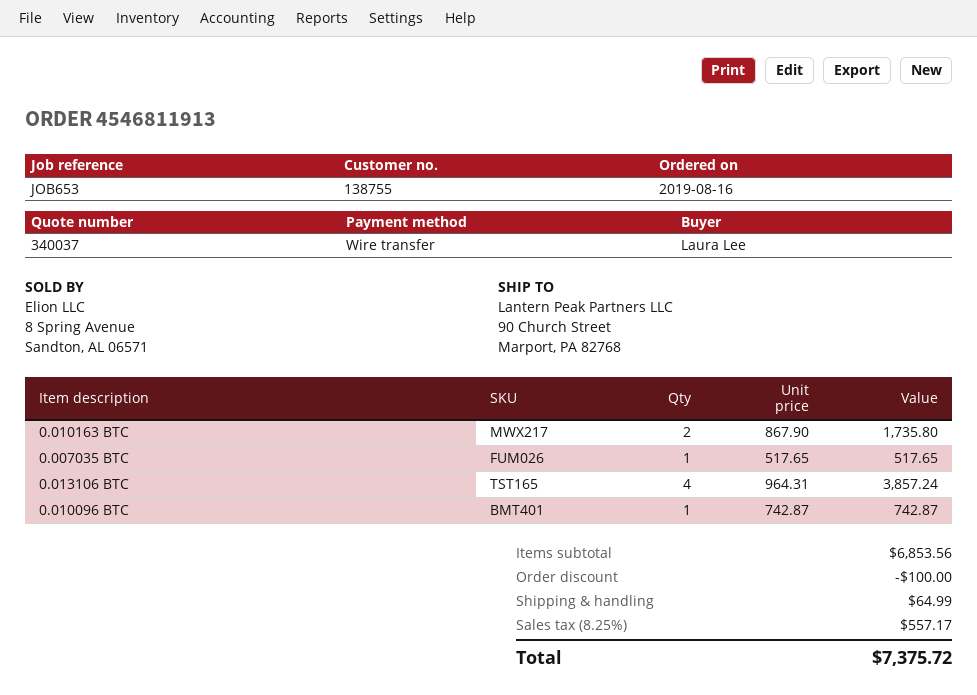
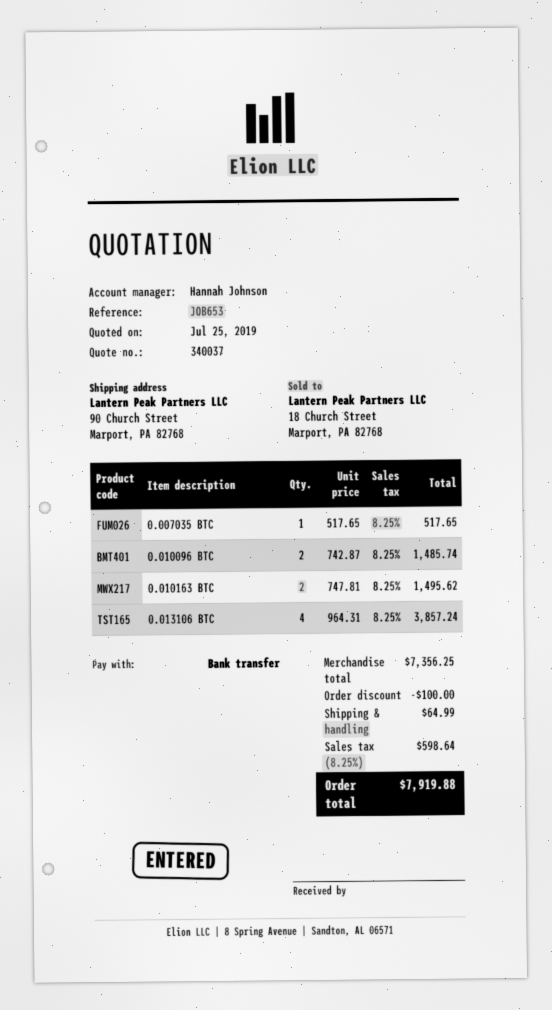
0.010163 BTC: 2 x 867.90 = 1735.80 -> 2 x 747.81 = 1495.62
0.010096 BTC: 1 x 742.87 = 742.87 -> 2 x 742.87 = 1485.74
subtotal: 6853.56 -> 7356.25
tax: 8.25% = 557.17 -> 8.25% = 598.64
total: 7375.72 -> 7919.88

